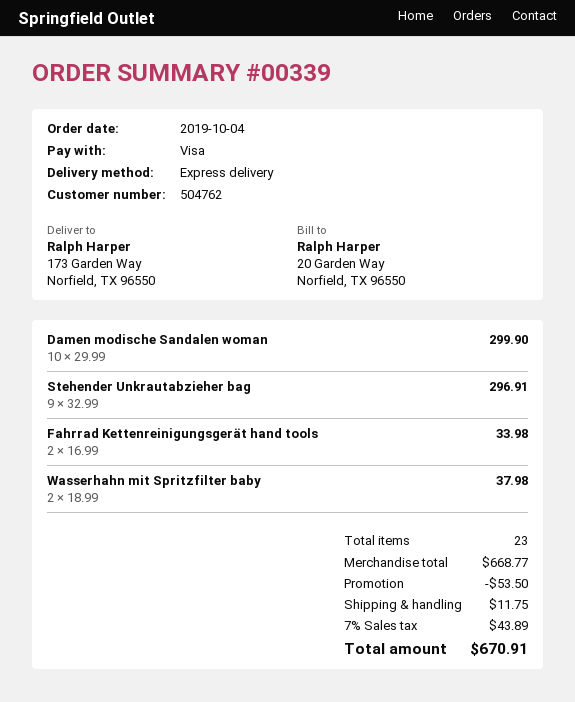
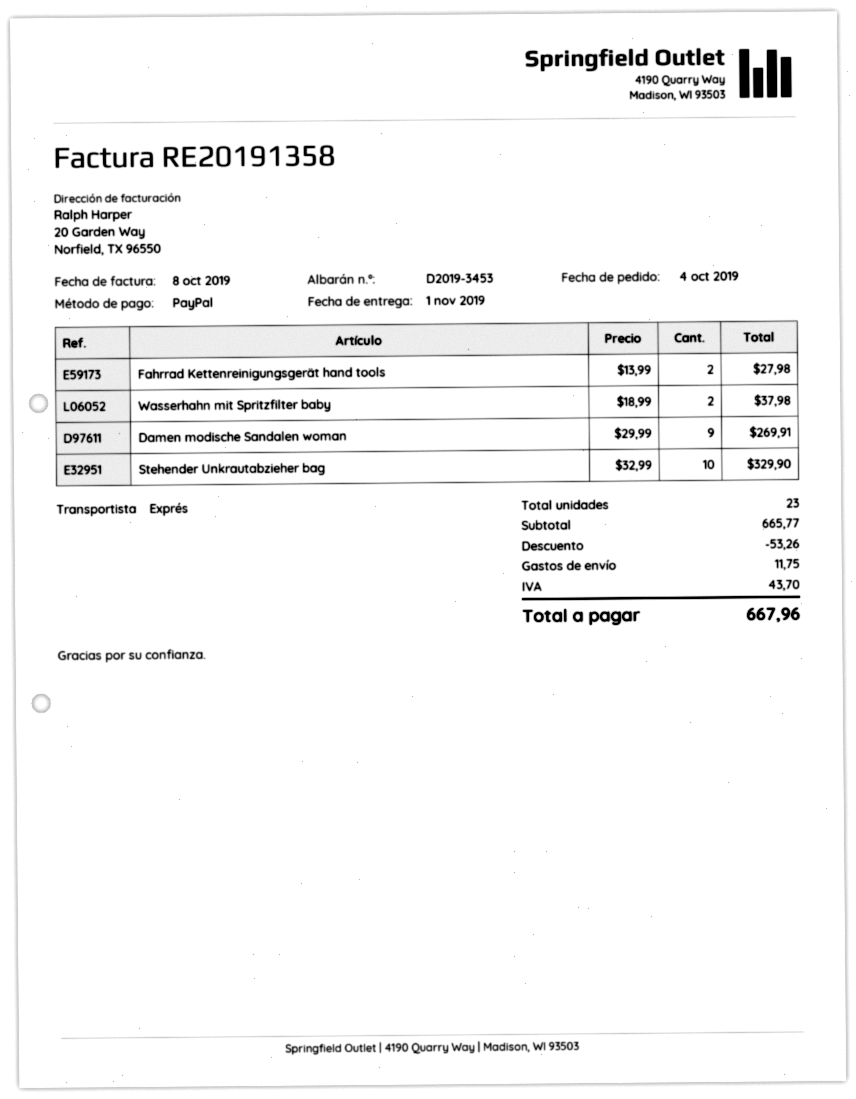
payment method: Visa -> PayPal
Damen modische Sandalen woman: 10 x 29.99 = 299.90 -> 9 x 29.99 = 269.91
Stehender Unkrautabzieher bag: 9 x 32.99 = 296.91 -> 10 x 32.99 = 329.90
Fahrrad Kettenreinigungsgerät hand tools: 2 x 16.99 = 33.98 -> 2 x 13.99 = 27.98
subtotal: 668.77 -> 665.77
discount: 53.50 -> 53.26
tax: 43.89 -> 43.70
total: 670.91 -> 667.96

